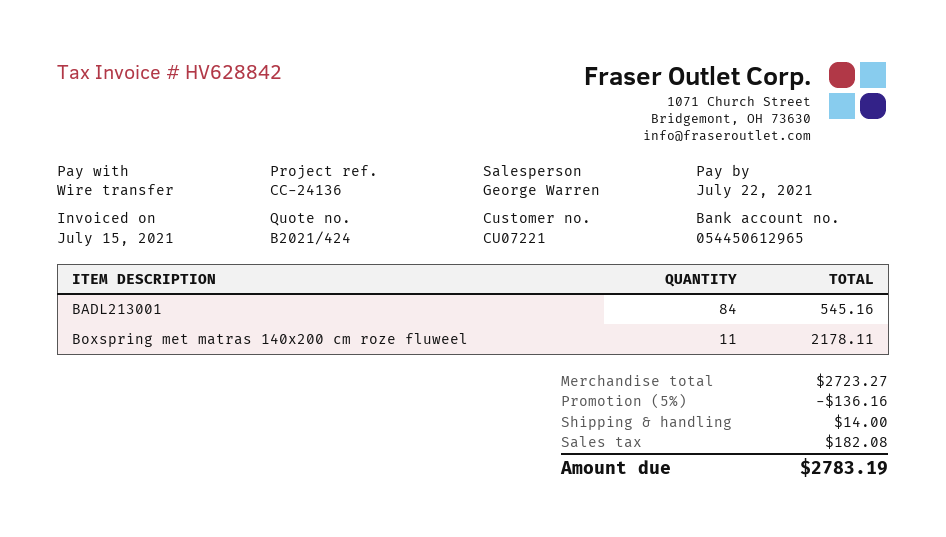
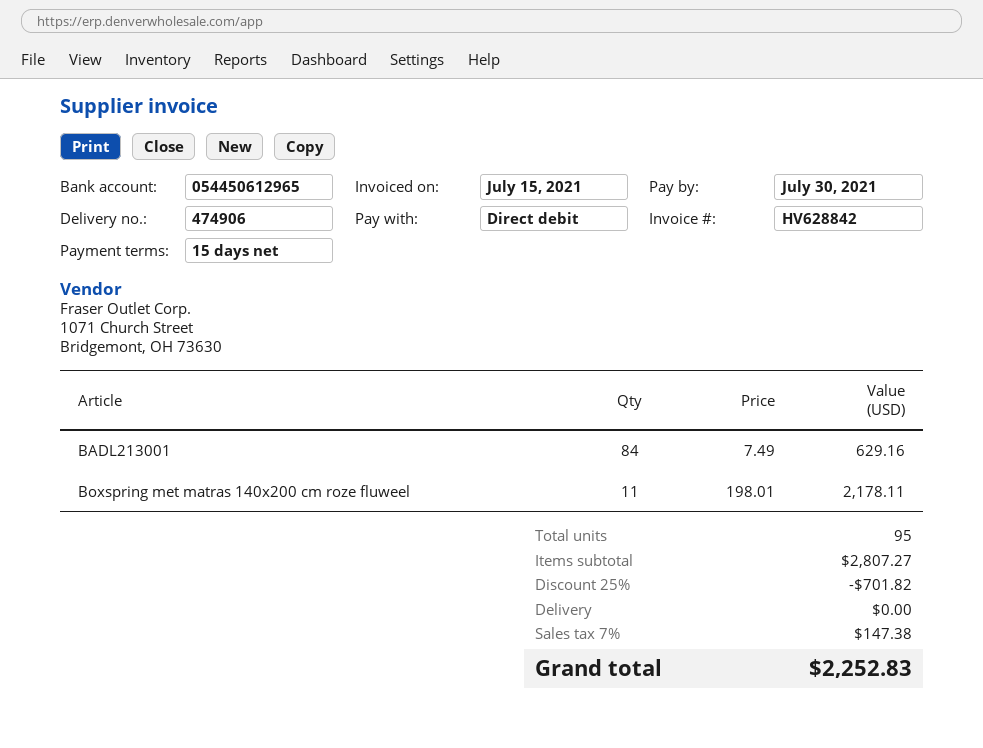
due date: 2021-07-22 -> 2021-07-30
payment method: bank transfer -> direct debit
BADL213001: 84 for 545.16 -> 84 for 629.16
subtotal: 2723.27 -> 2807.27
discount: 5% = 136.16 -> 25% = 701.82
shipping: 14.00 -> 0.00
tax: 182.08 -> 147.38
total: 2783.19 -> 2252.83

